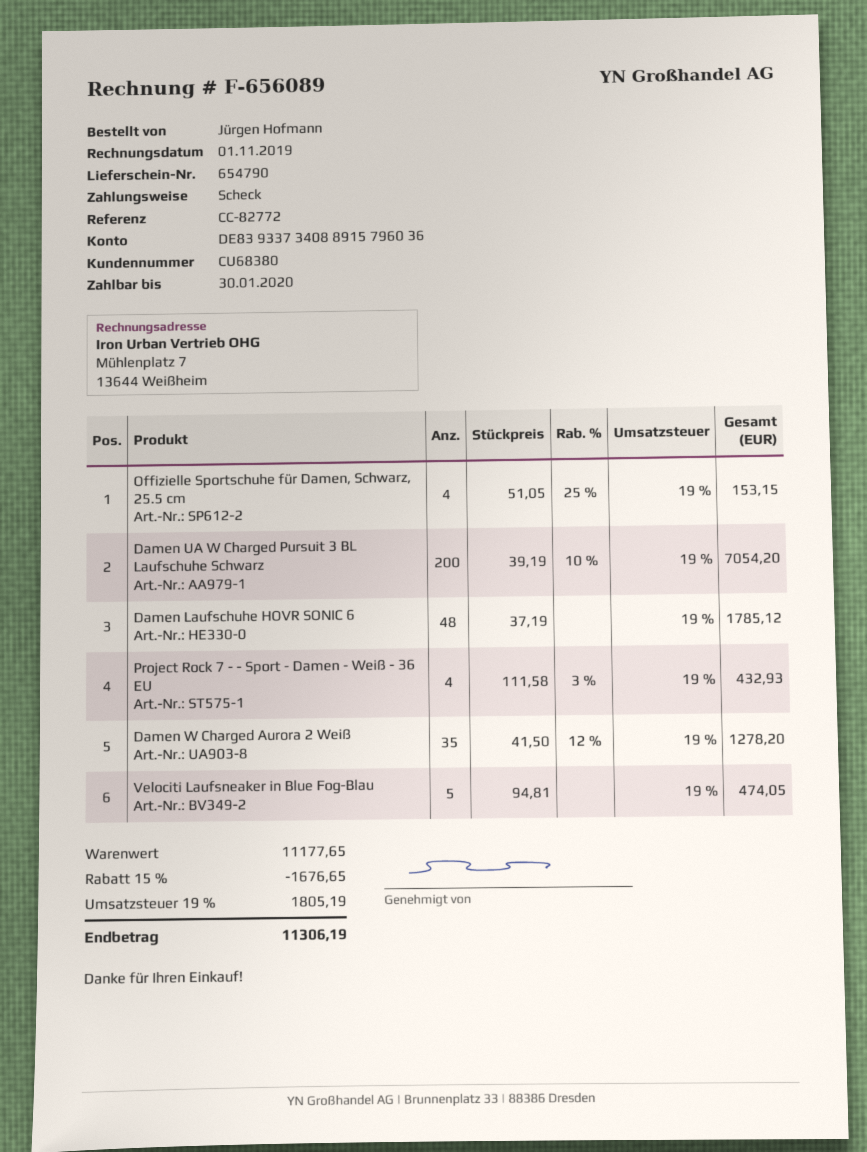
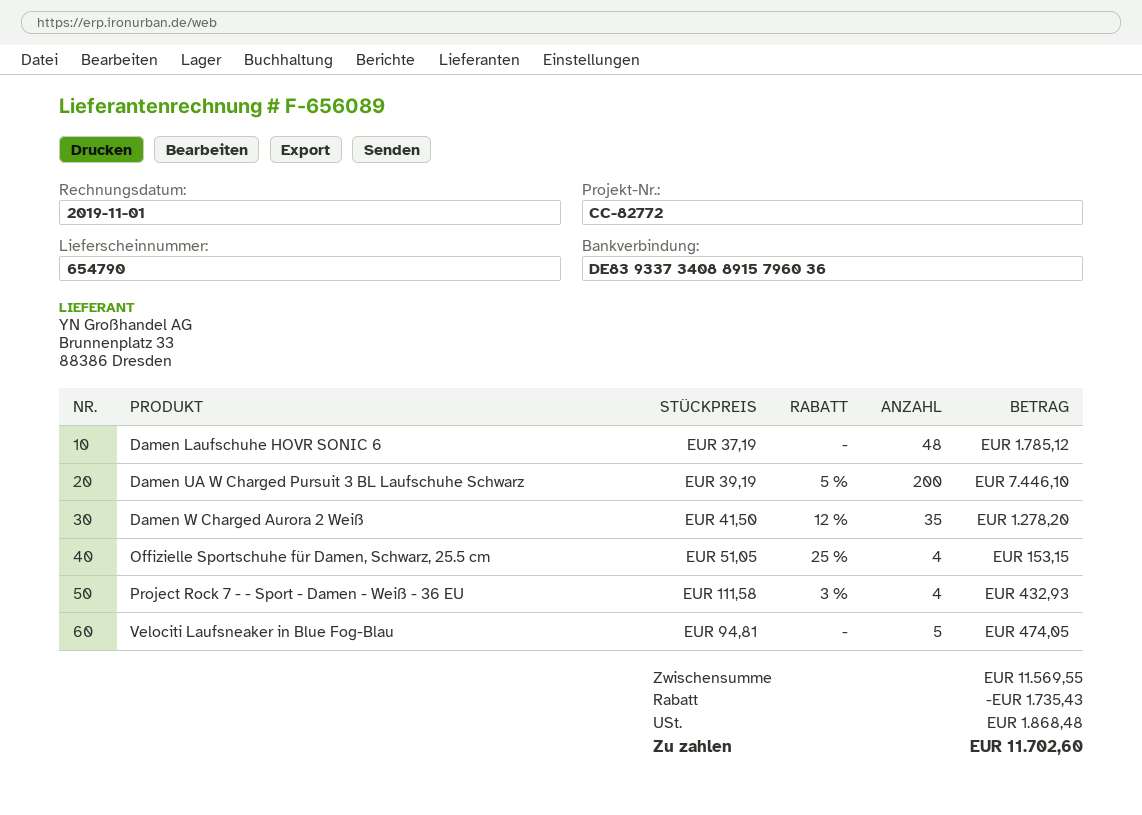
Damen UA W Charged Pursuit 3 BL Laufschuhe Schwarz: 200 x 39.19 - 10% = 7054.20 -> 200 x 39.19 - 5% = 7446.10
subtotal: 11177.65 -> 11569.55
discount: 1676.65 -> 1735.43
tax: 1805.19 -> 1868.48
total: 11306.19 -> 11702.60

